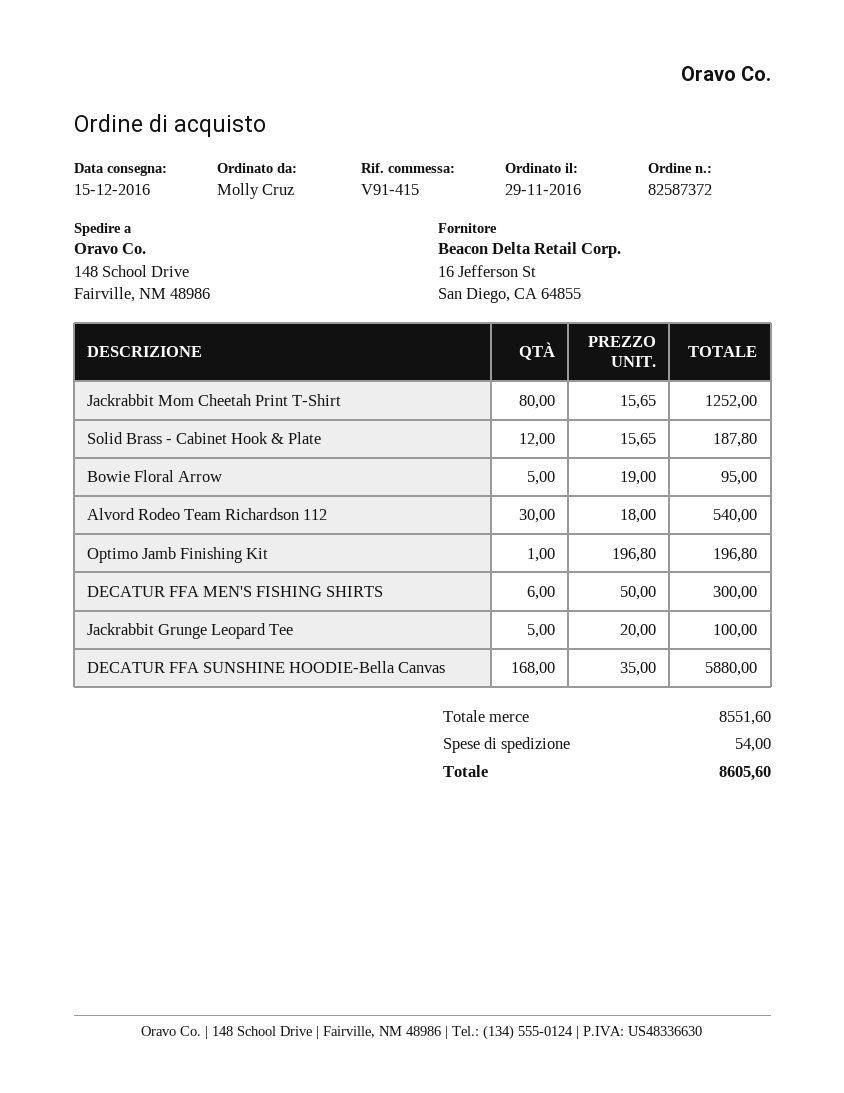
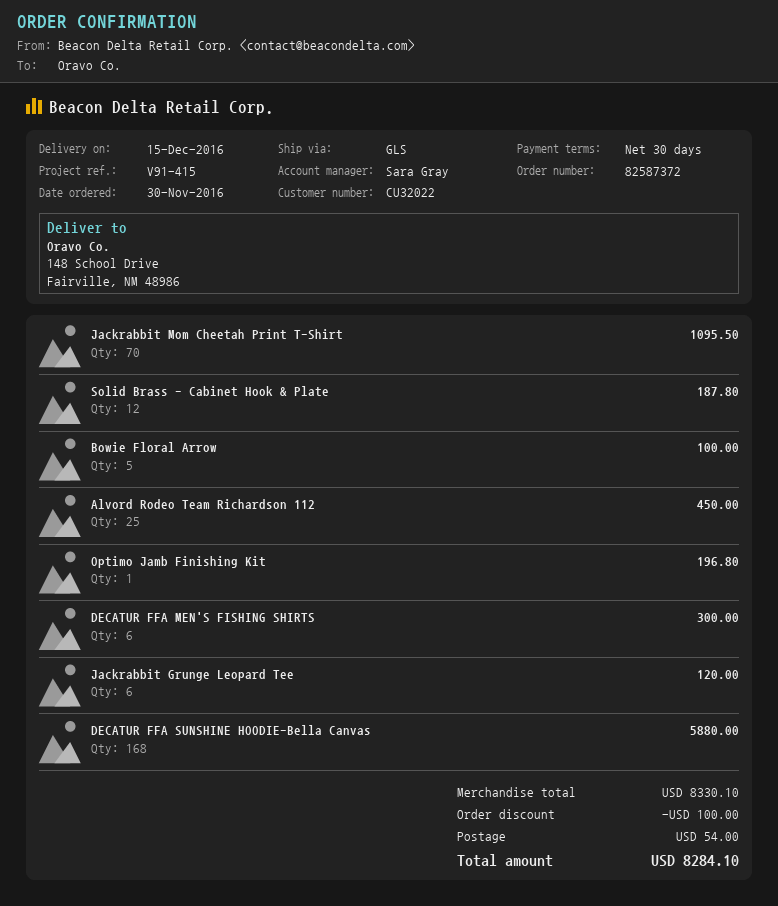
order date: 2016-11-29 -> 2016-11-30
Jackrabbit Mom Cheetah Print T-Shirt: 80 for 1252.00 -> 70 for 1095.50
Bowie Floral Arrow: 5 for 95.00 -> 5 for 100.00
Alvord Rodeo Team Richardson 112: 30 for 540.00 -> 25 for 450.00
Jackrabbit Grunge Leopard Tee: 5 for 100.00 -> 6 for 120.00
subtotal: 8551.60 -> 8330.10
discount: none -> 100.00
total: 8605.60 -> 8284.10

